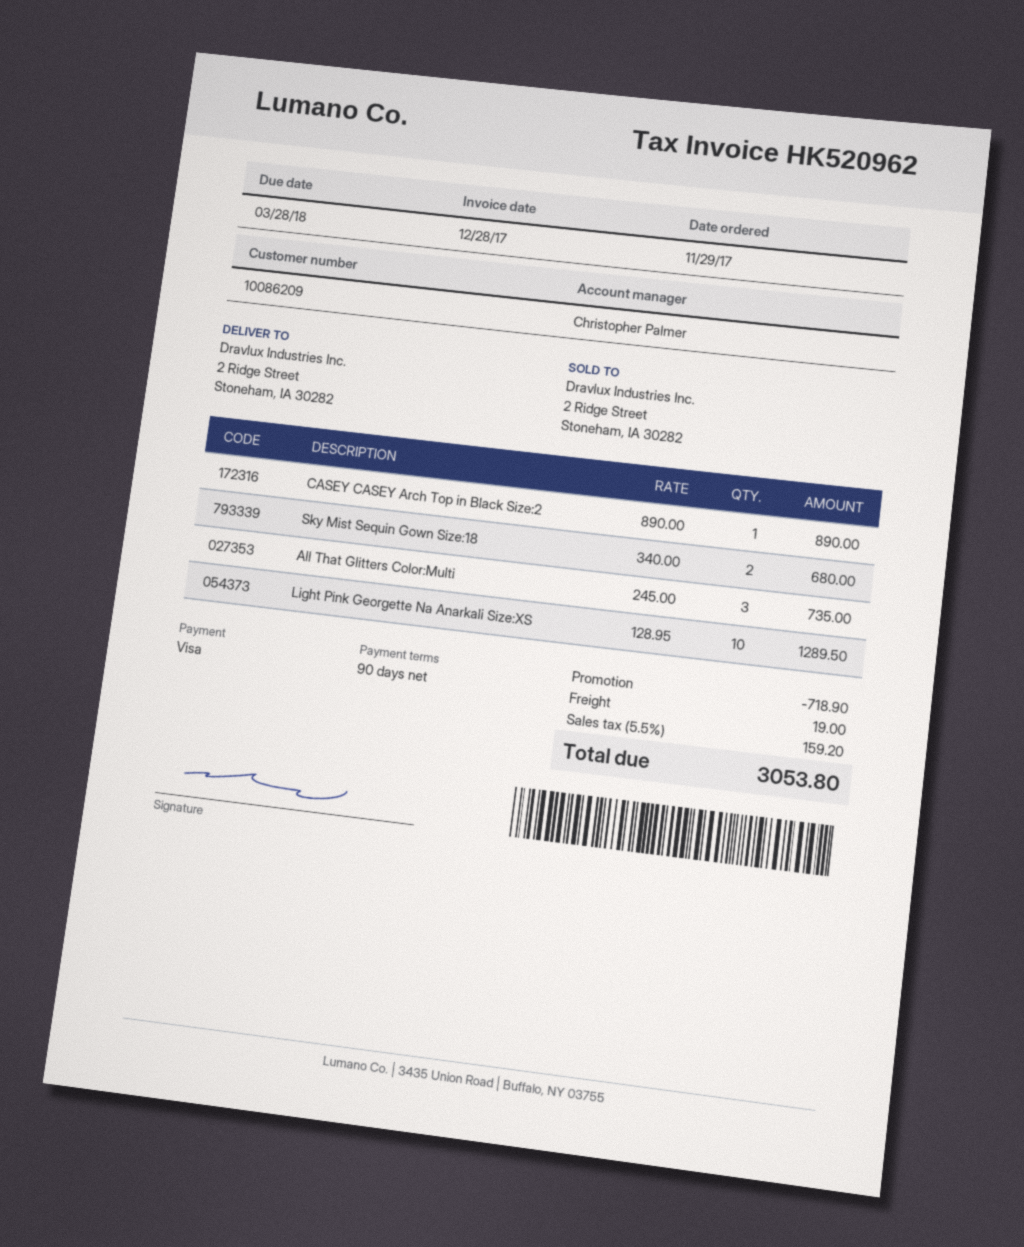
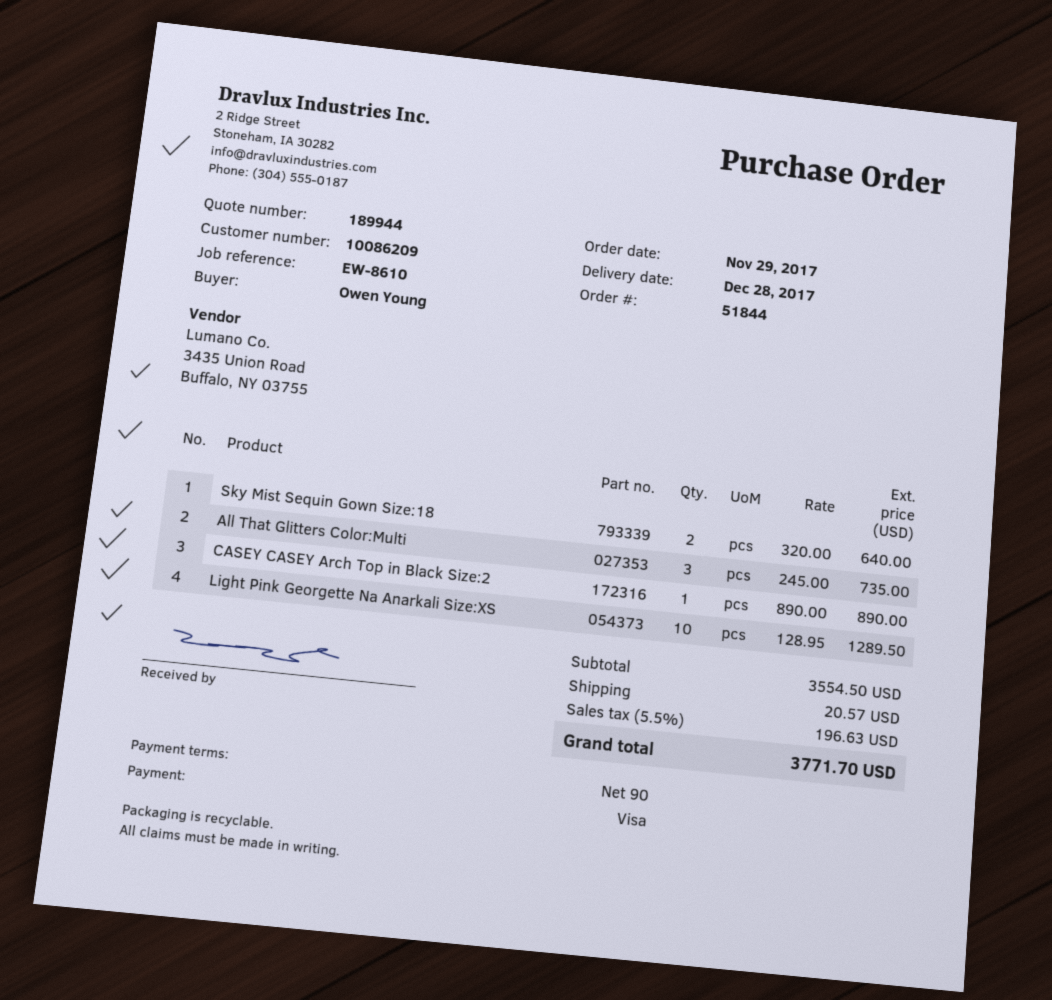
Sky Mist Sequin Gown Size:18: 2 x 340.00 = 680.00 -> 2 x 320.00 = 640.00
discount: 718.90 -> none
shipping: 19.00 -> 20.57
tax: 5.5% = 159.20 -> 5.5% = 196.63
total: 3053.80 -> 3771.70

